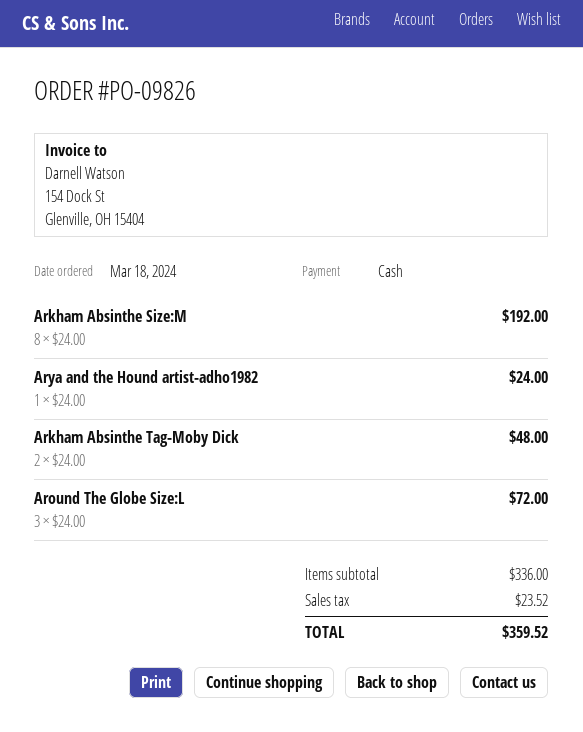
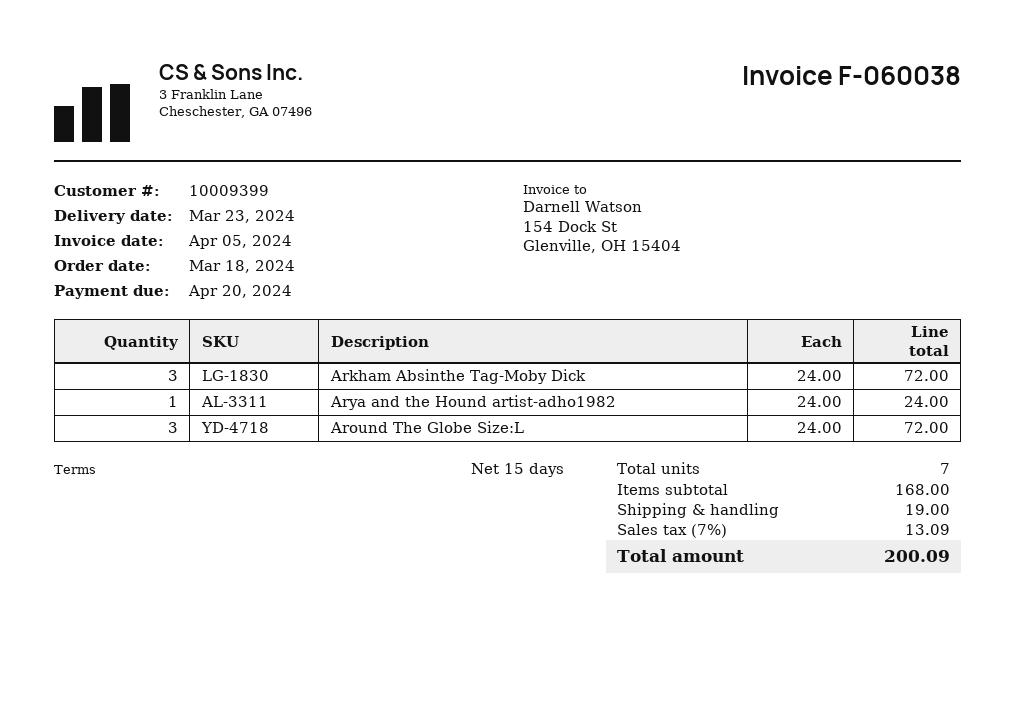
Arkham Absinthe Size:M: 8 x 24.00 = 192.00 -> none
Arkham Absinthe Tag-Moby Dick: 2 x 24.00 = 48.00 -> 3 x 24.00 = 72.00
subtotal: 336.00 -> 168.00
shipping: none -> 19.00
tax: 23.52 -> 13.09
total: 359.52 -> 200.09

